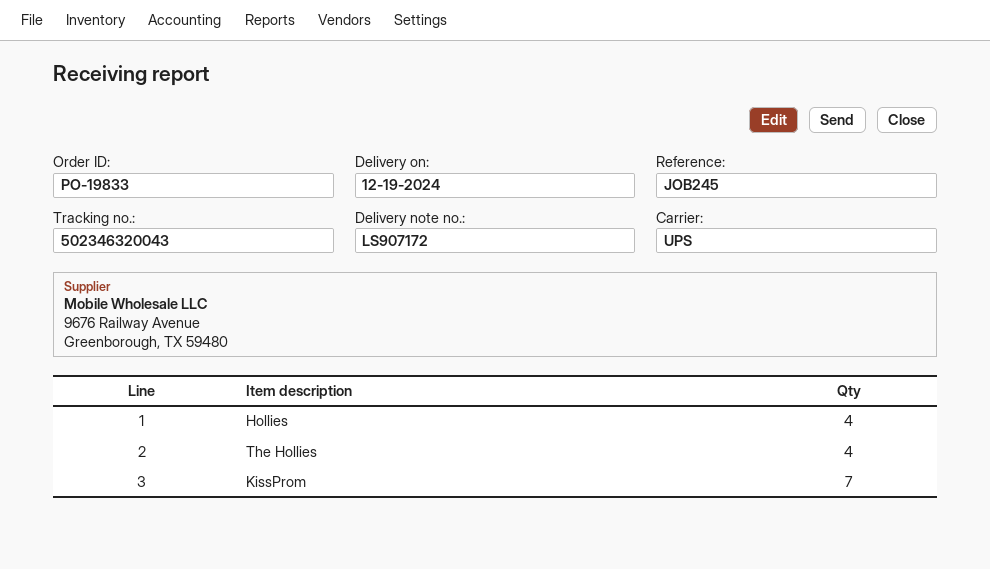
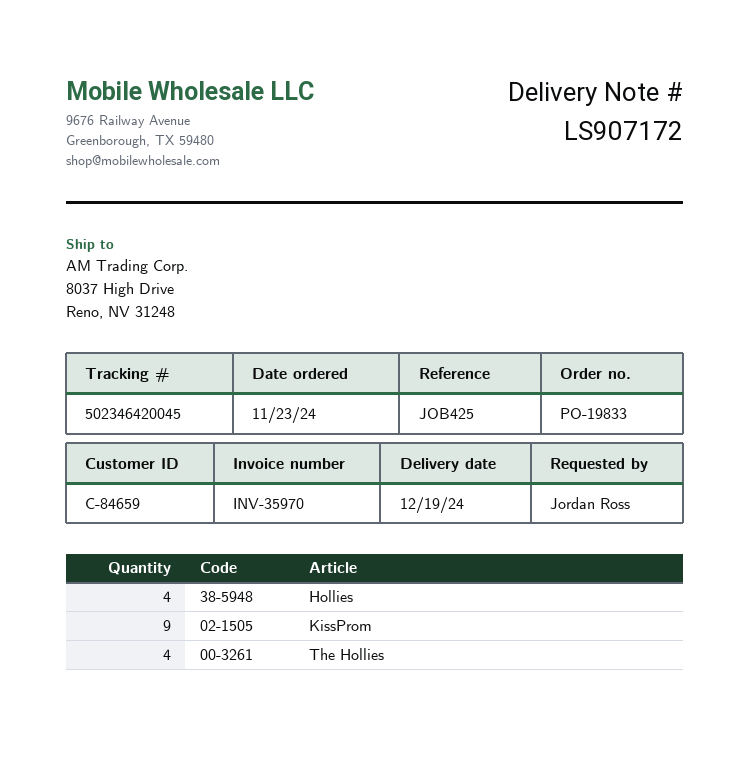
reference: JOB245 -> JOB425
tracking number: 502346320043 -> 502346420045
KissProm: 7 -> 9

